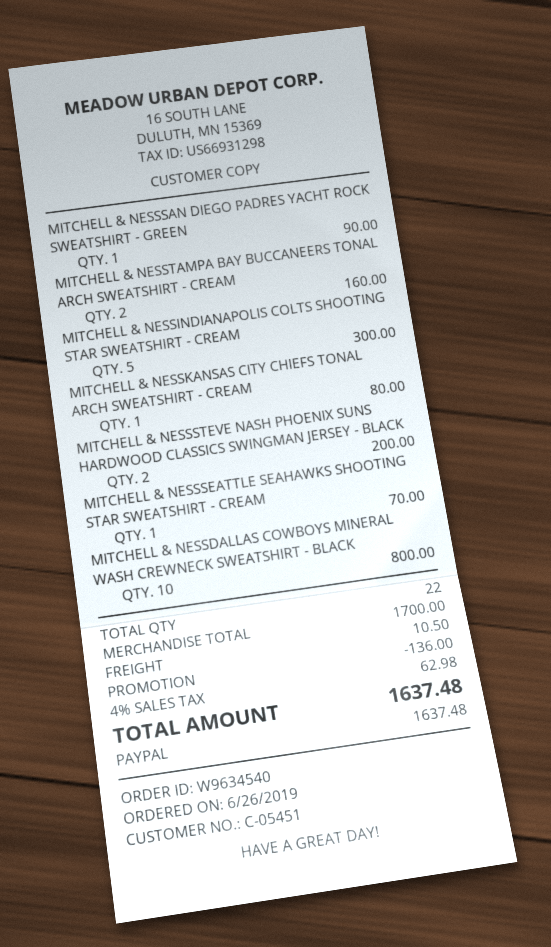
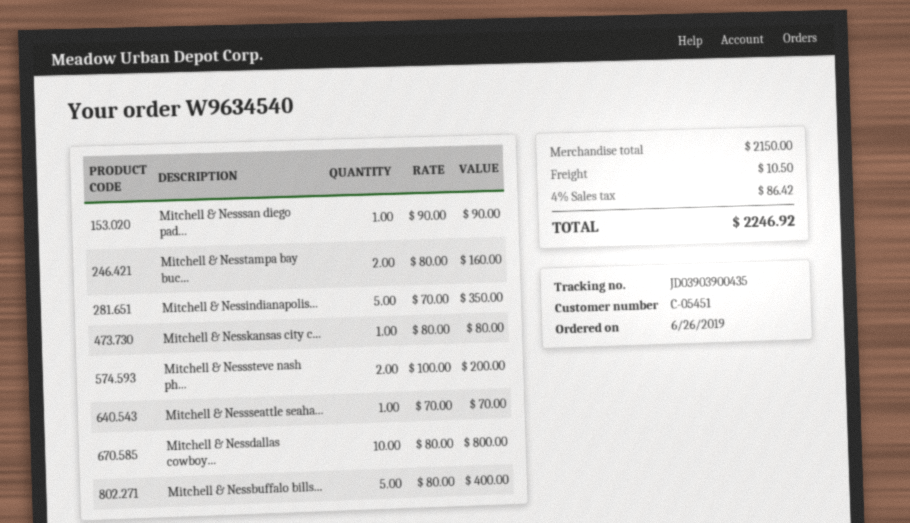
MITCHELL & NESSINDIANAPOLIS COLTS SHOOTING STAR SWEATSHIRT - CREAM: 5 for 300.00 -> 5 for 350.00
Mitchell & Nessbuffalo bills...: none -> 5 for 400.00
subtotal: 1700.00 -> 2150.00
discount: 136.00 -> none
tax: 4% = 62.98 -> 4% = 86.42
total: 1637.48 -> 2246.92

